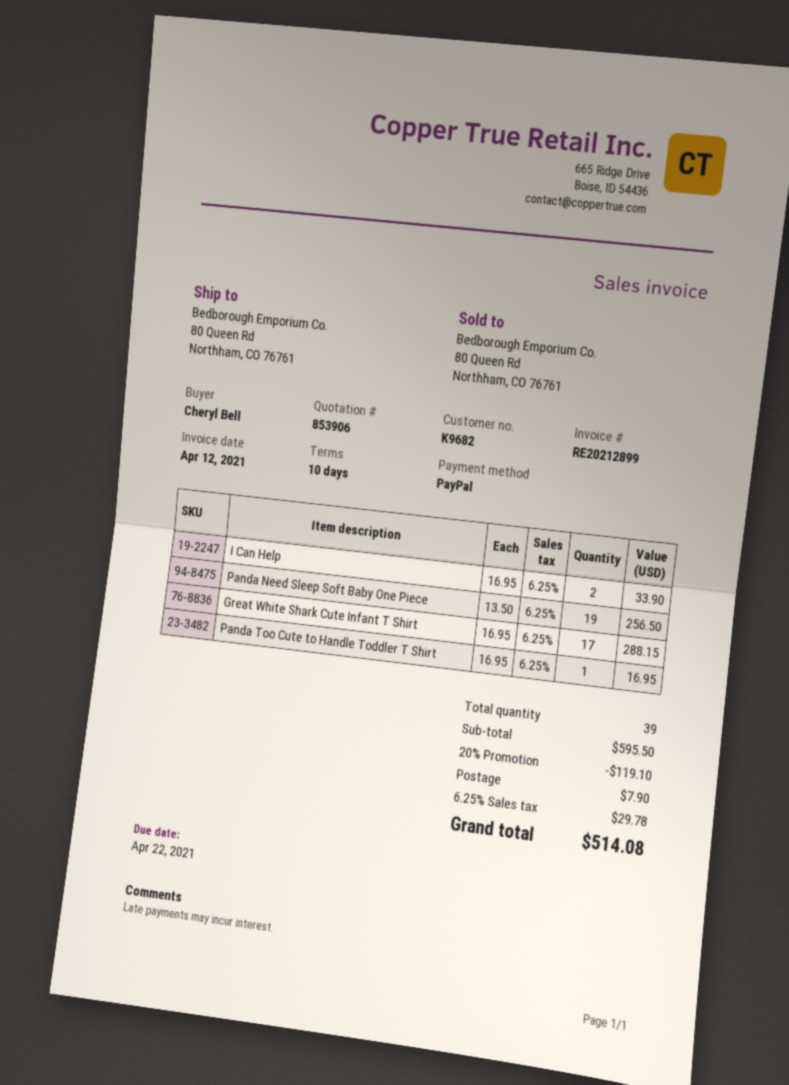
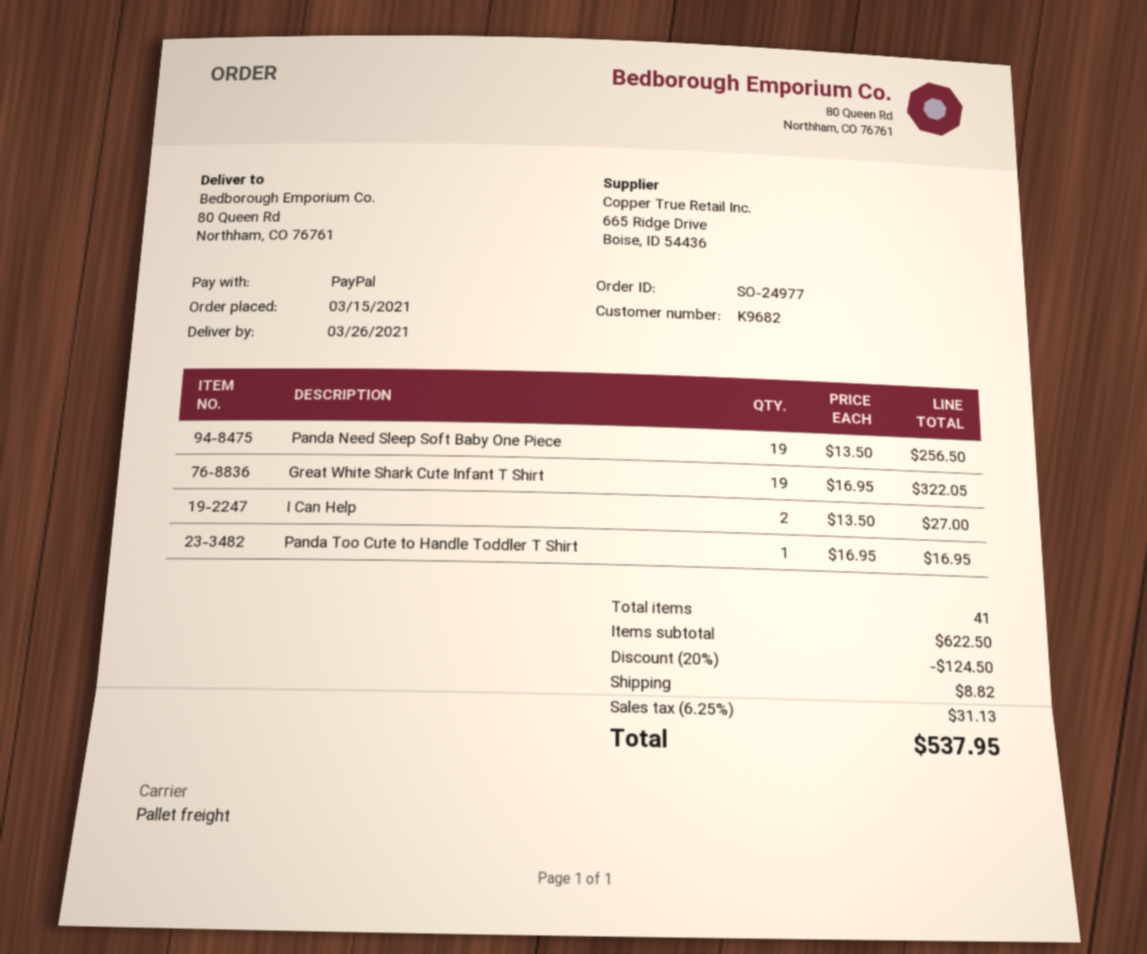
I Can Help: 2 x 16.95 = 33.90 -> 2 x 13.50 = 27.00
Great White Shark Cute Infant T Shirt: 17 x 16.95 = 288.15 -> 19 x 16.95 = 322.05
total quantity: 39 -> 41
subtotal: 595.50 -> 622.50
discount: 20% = 119.10 -> 20% = 124.50
shipping: 7.90 -> 8.82
tax: 6.25% = 29.78 -> 6.25% = 31.13
total: 514.08 -> 537.95

